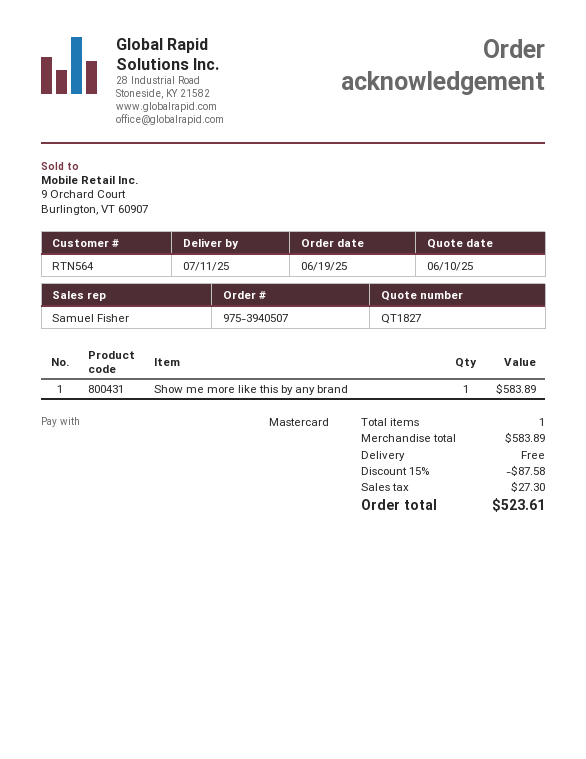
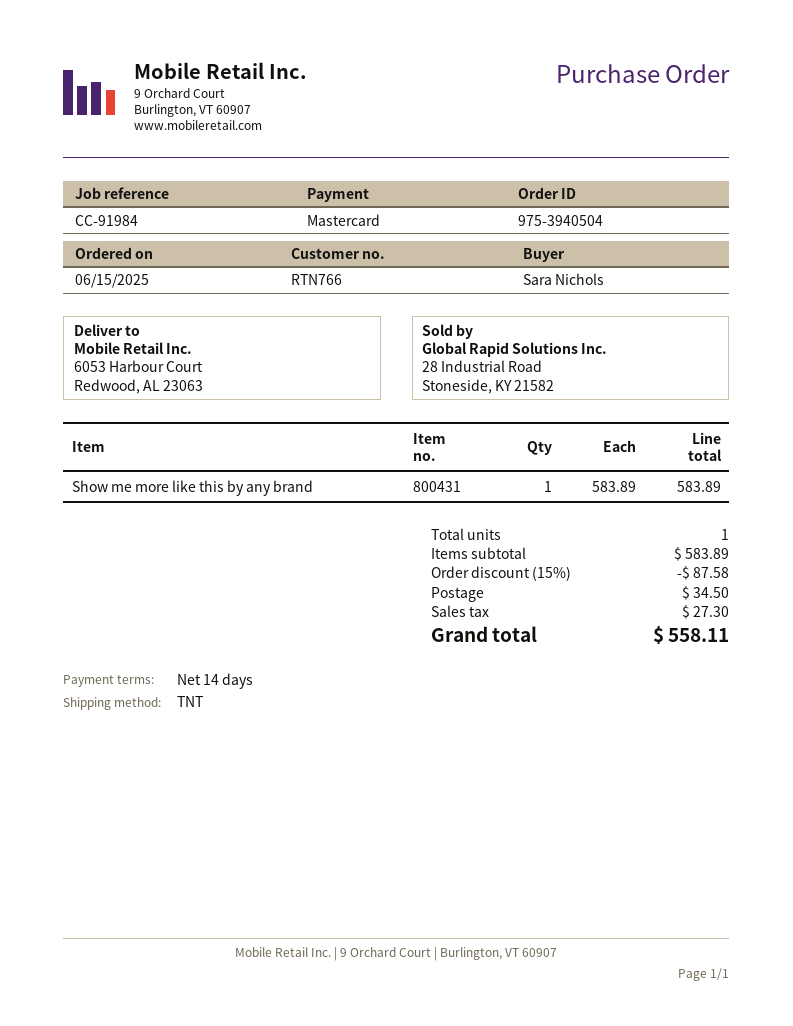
order number: 975-3940507 -> 975-3940504
order date: 2025-06-19 -> 2025-06-15
customer number: RTN564 -> RTN766
shipping: 0.00 -> 34.50
total: 523.61 -> 558.11

